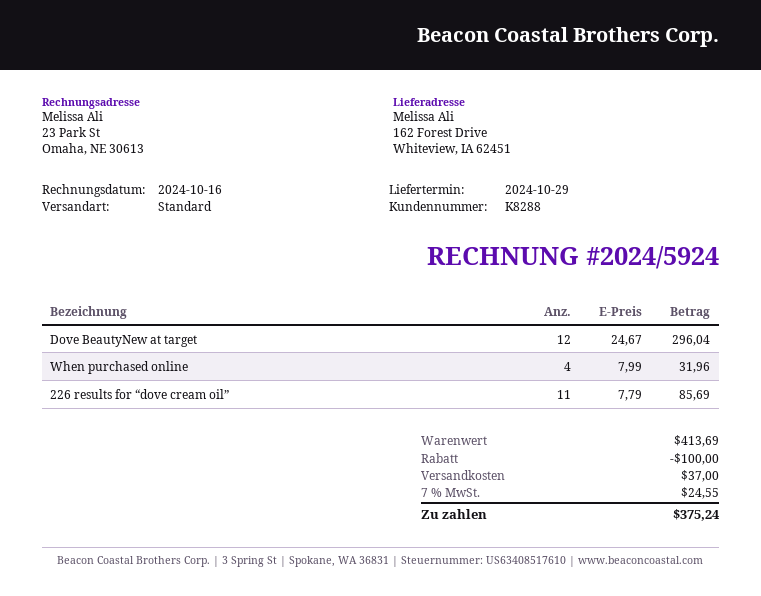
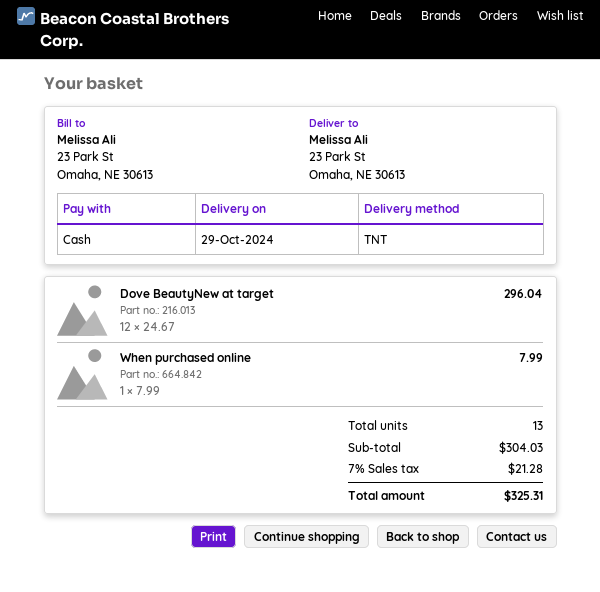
shipping method: standard -> TNT
ship to: 162 Forest Drive, Whiteview, IA 62451 -> 23 Park St, Omaha, NE 30613
When purchased online: 4 x 7.99 = 31.96 -> 1 x 7.99 = 7.99
226 results for “dove cream oil”: 11 x 7.79 = 85.69 -> none
subtotal: 413.69 -> 304.03
discount: 100.00 -> none
shipping: 37.00 -> none
tax: 7% = 24.55 -> 7% = 21.28
total: 375.24 -> 325.31

